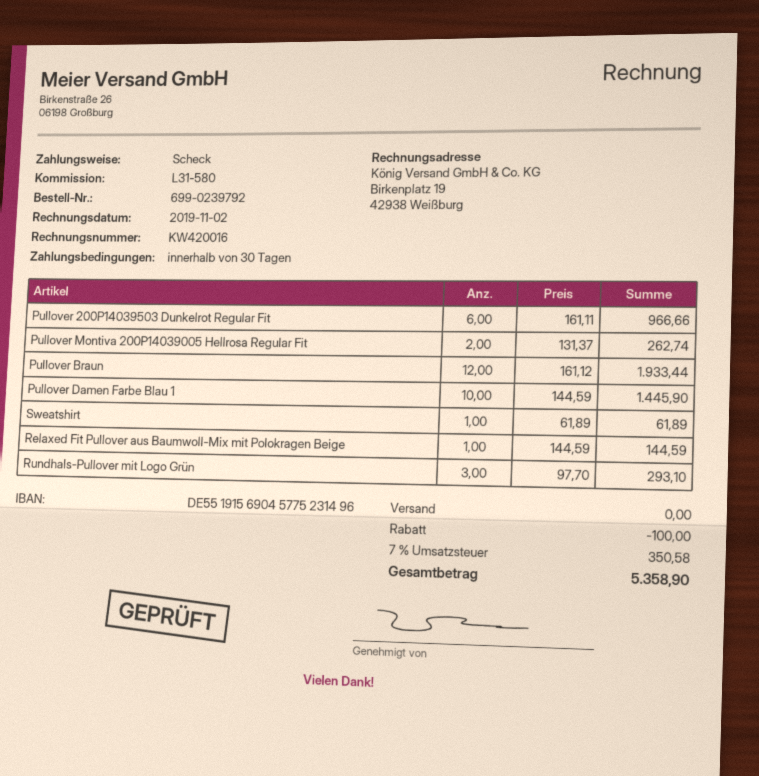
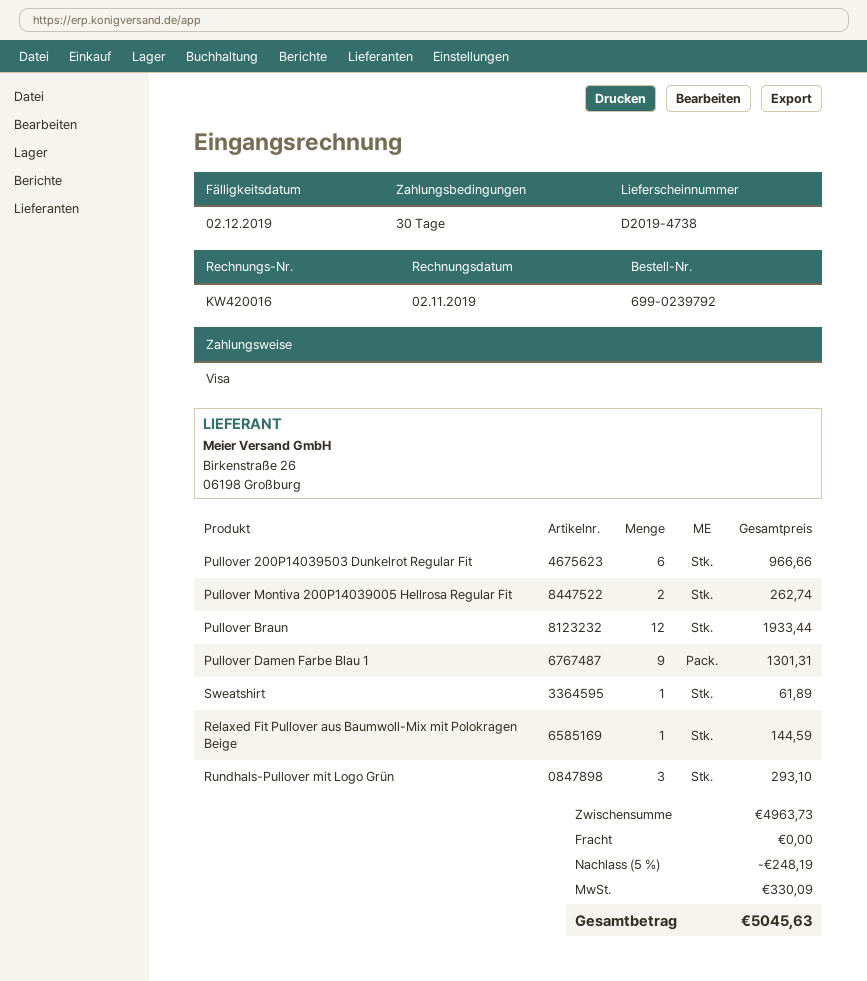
payment method: cheque -> Visa
Pullover Damen Farbe Blau 1: 10 for 1445.90 -> 9 for 1301.31
discount: 100.00 -> 248.19
tax: 350.58 -> 330.09
total: 5358.90 -> 5045.63

